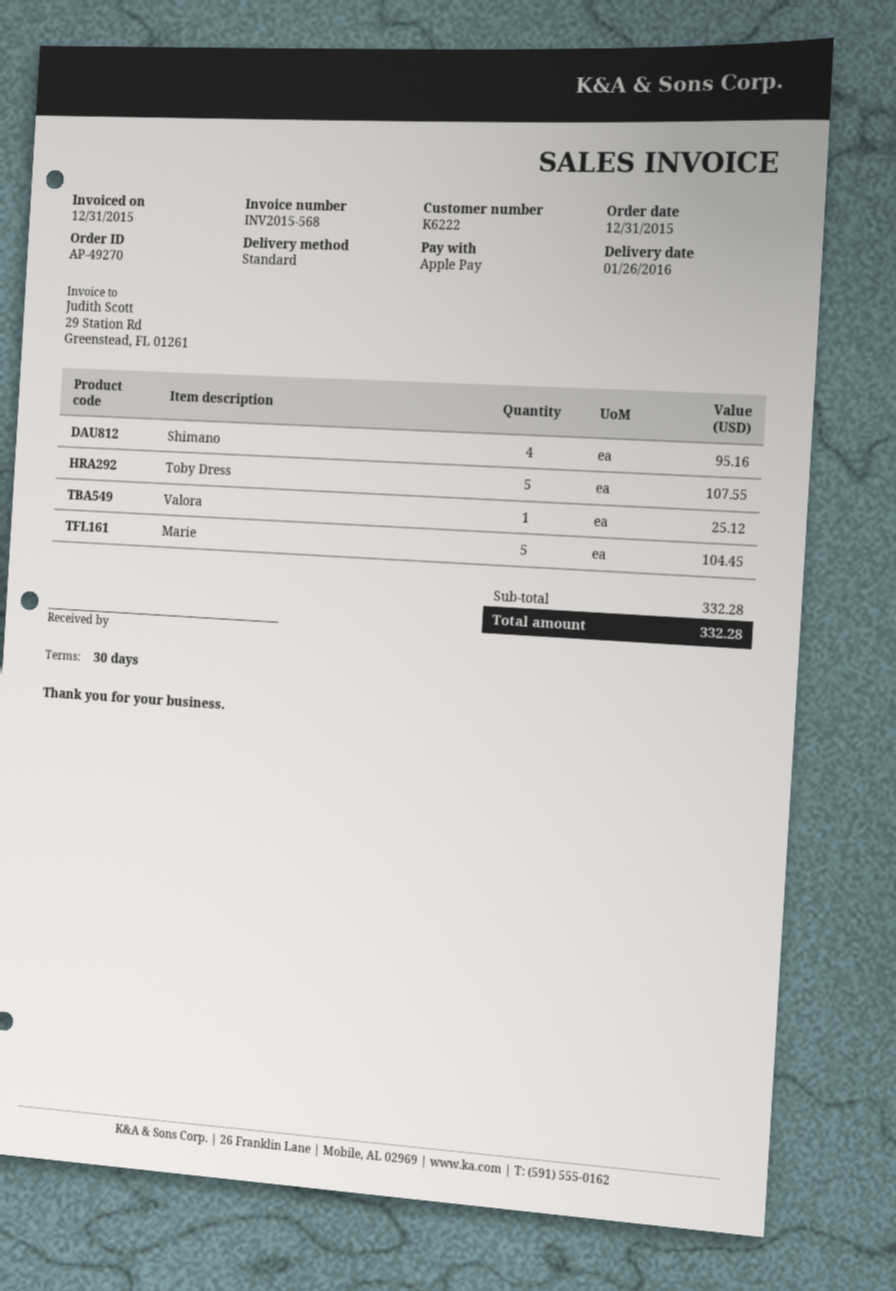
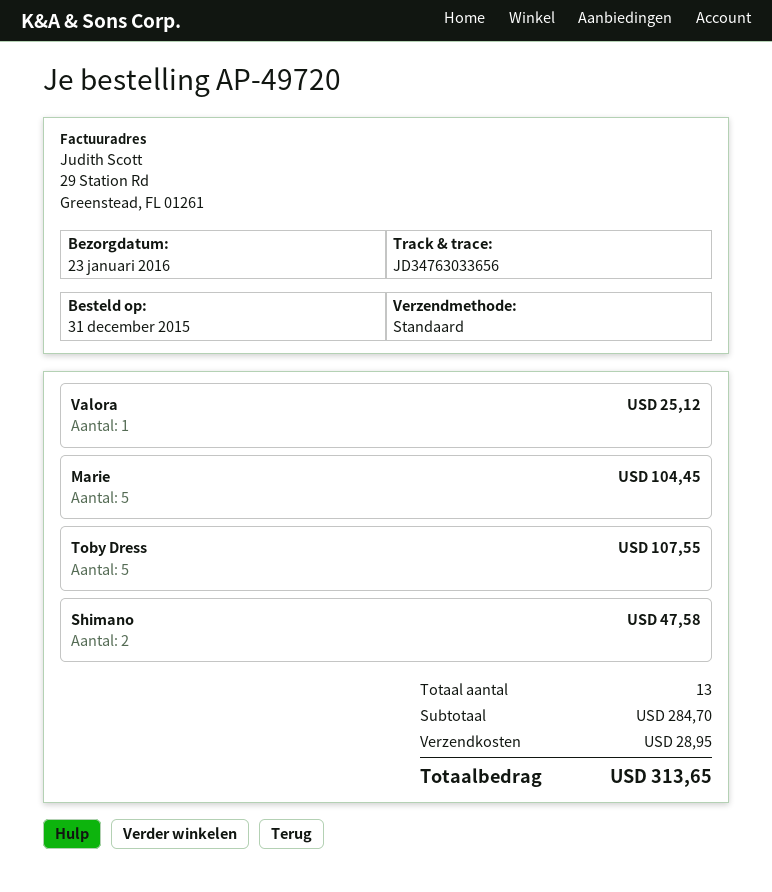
order number: AP-49270 -> AP-49720
delivery date: 2016-01-26 -> 2016-01-23
Shimano: 4 for 95.16 -> 2 for 47.58
subtotal: 332.28 -> 284.70
shipping: none -> 28.95
total: 332.28 -> 313.65

